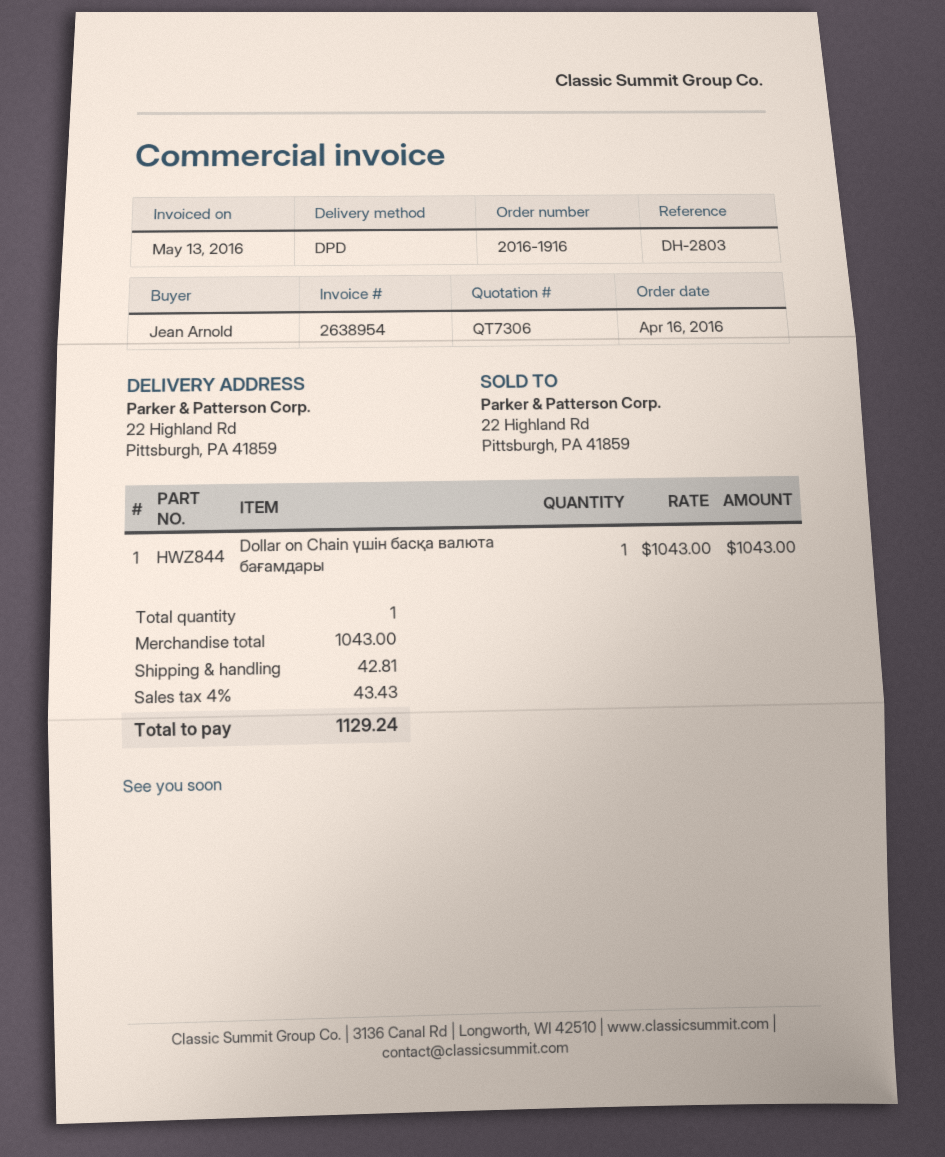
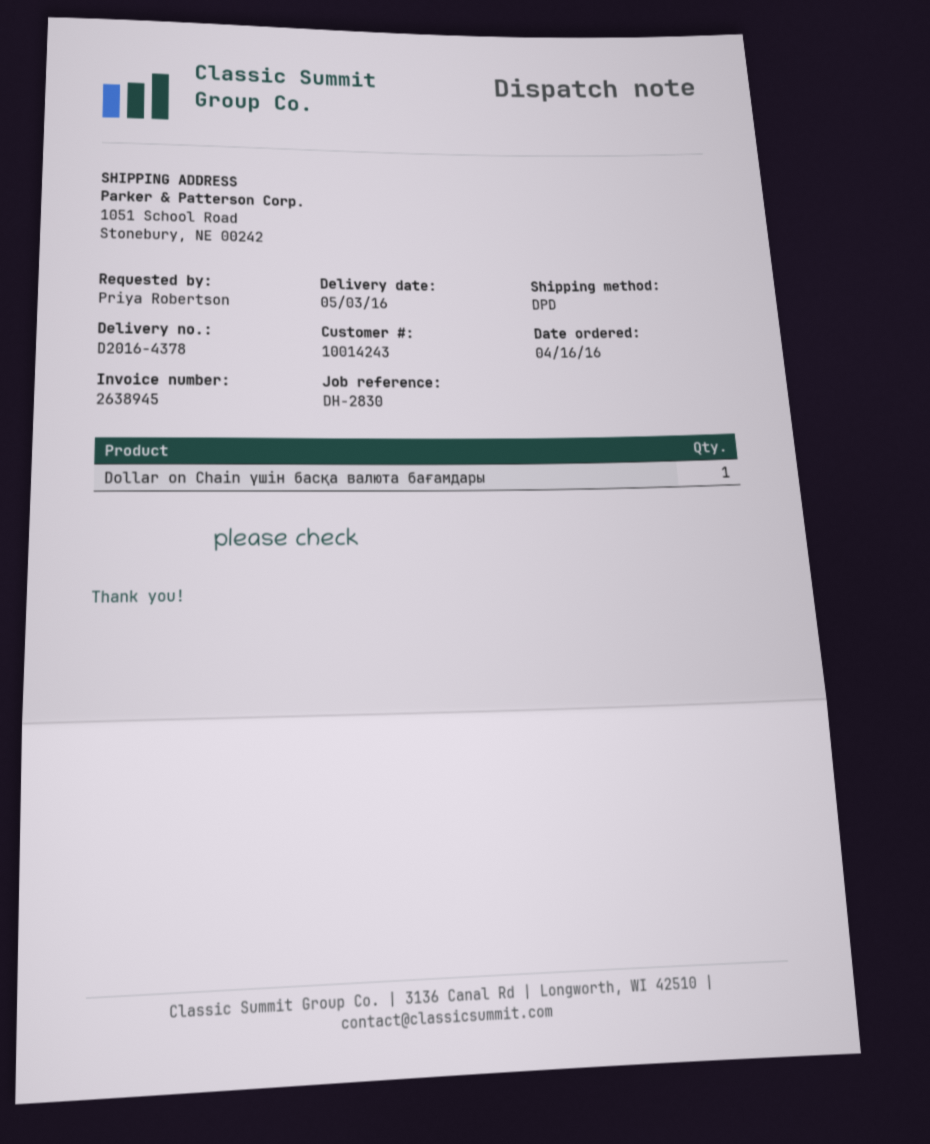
invoice number: 2638954 -> 2638945
reference: DH-2803 -> DH-2830
ordered by: Jean Arnold -> Priya Robertson
ship to: 22 Highland Rd, Pittsburgh, PA 41859 -> 1051 School Road, Stonebury, NE 00242

